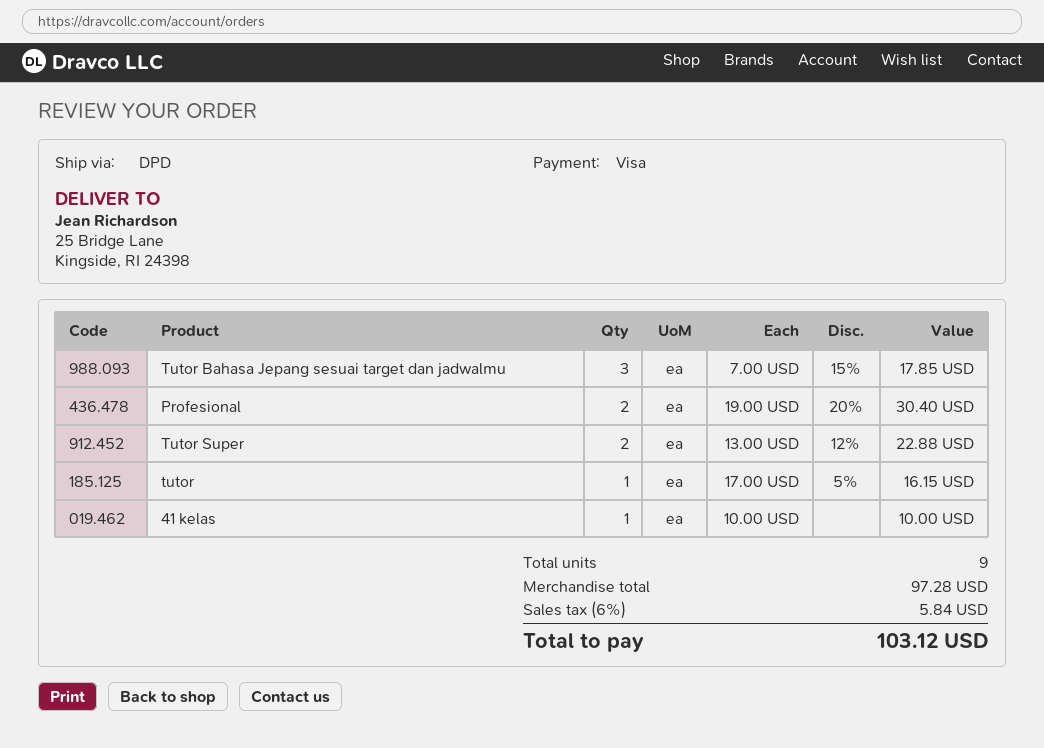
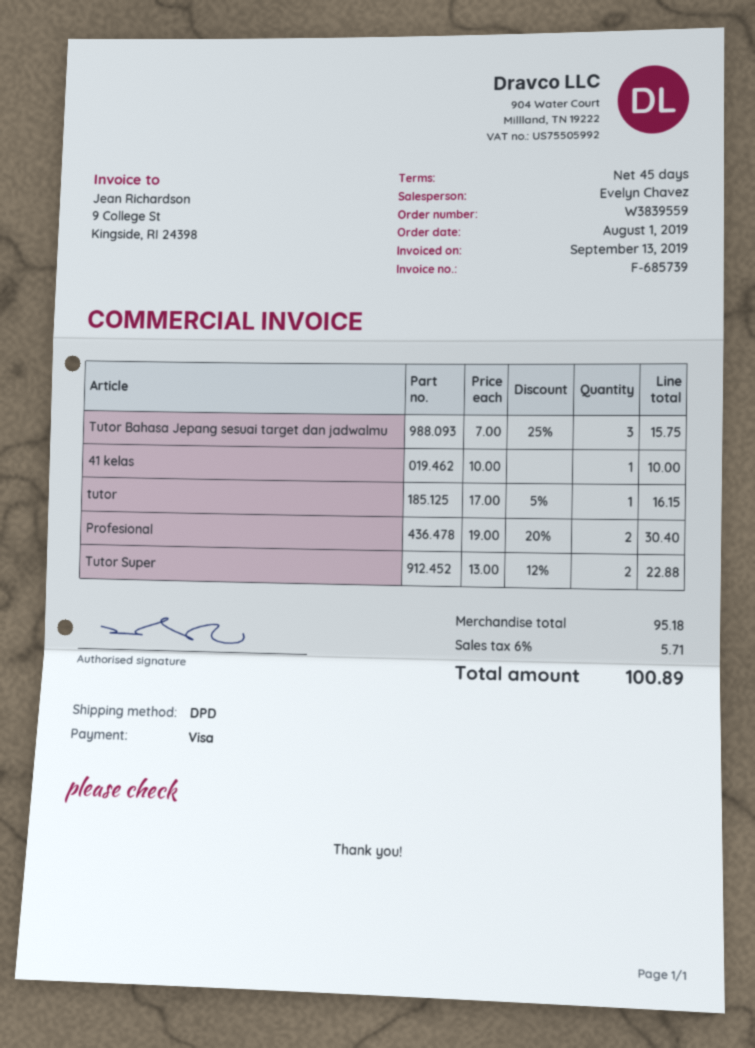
Tutor Bahasa Jepang sesuai target dan jadwalmu: 3 x 7.00 - 15% = 17.85 -> 3 x 7.00 - 25% = 15.75
subtotal: 97.28 -> 95.18
tax: 6% = 5.84 -> 6% = 5.71
total: 103.12 -> 100.89

